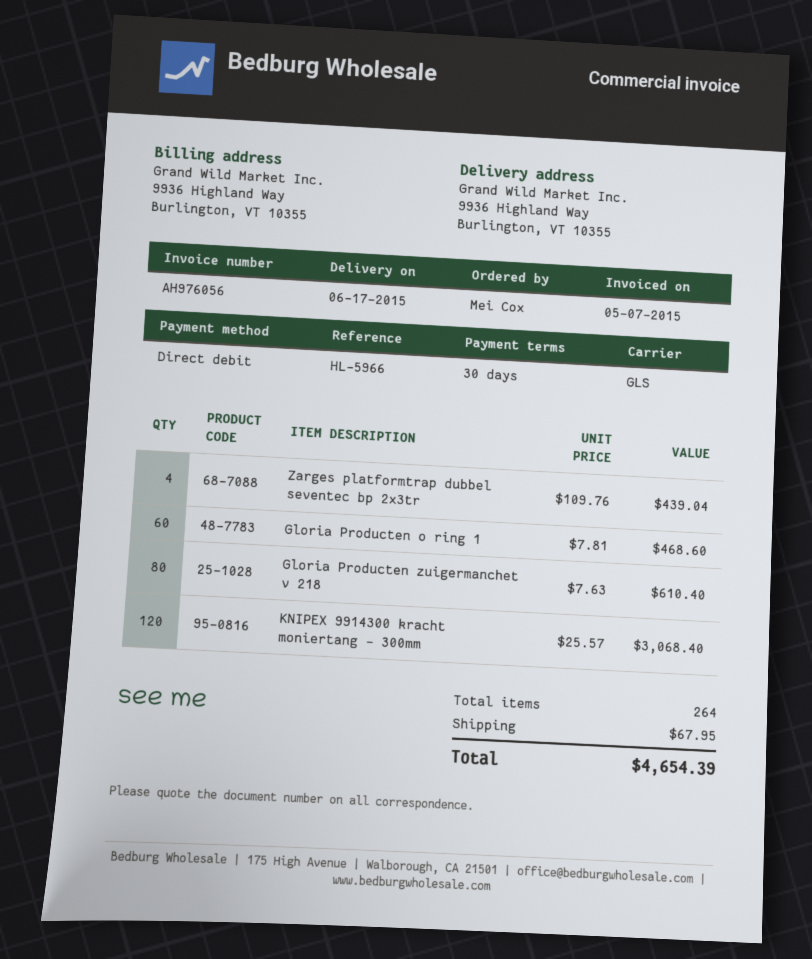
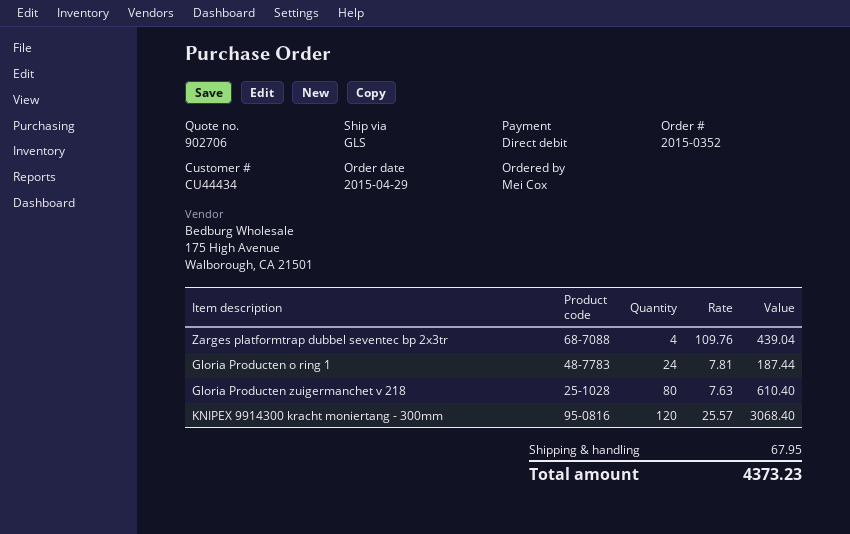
Gloria Producten o ring 1: 60 x 7.81 = 468.60 -> 24 x 7.81 = 187.44
total: 4654.39 -> 4373.23

